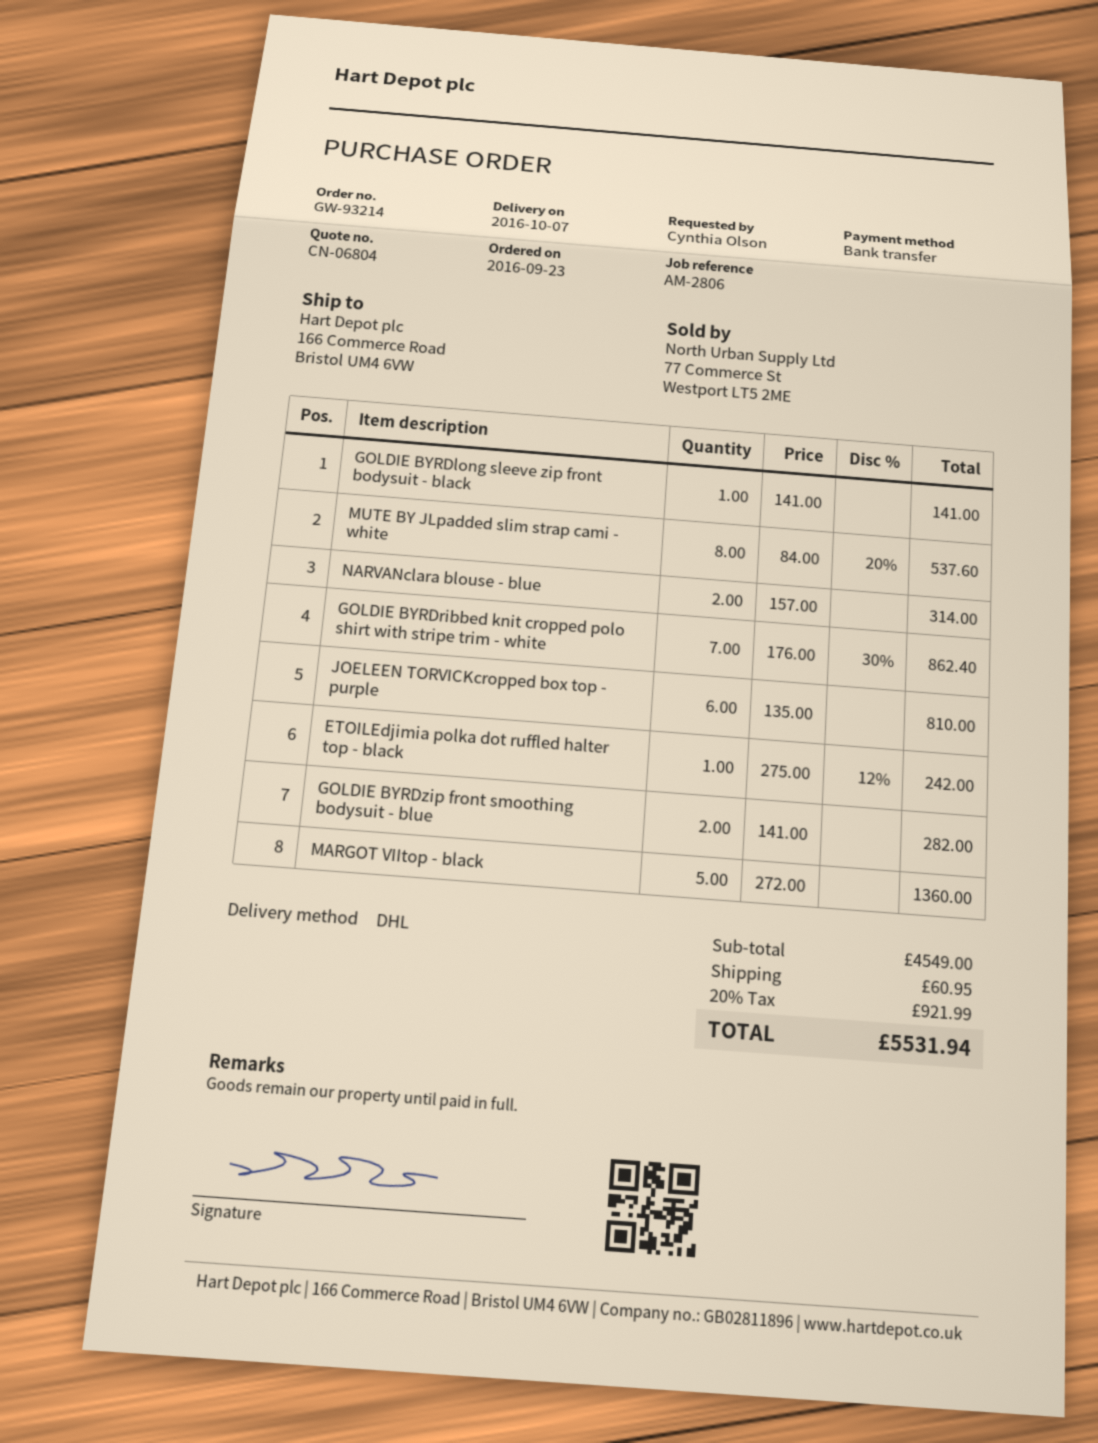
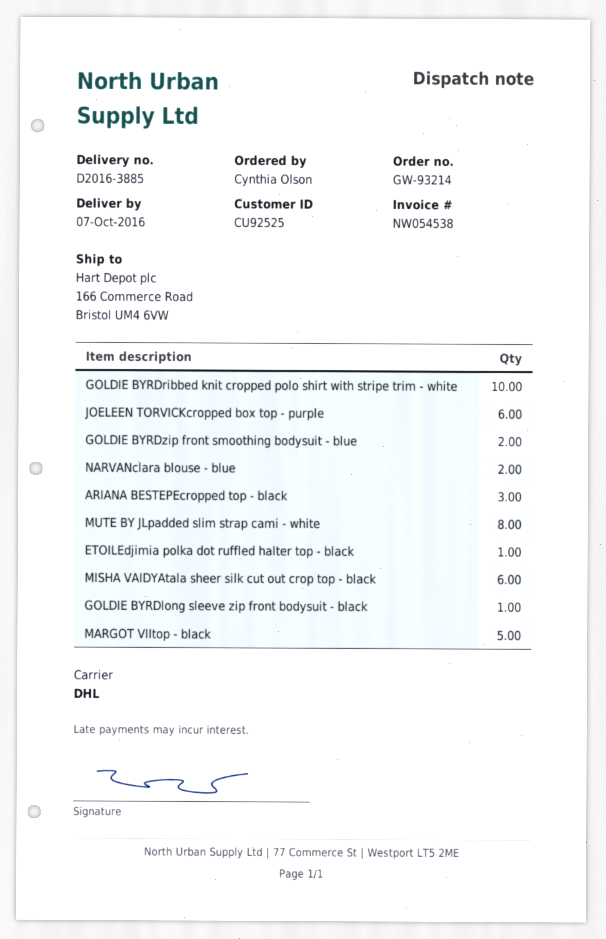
GOLDIE BYRDribbed knit cropped polo shirt with stripe trim - white: 7 -> 10
ARIANA BESTEPEcropped top - black: none -> 3
MISHA VAIDYAtala sheer silk cut out crop top - black: none -> 6

